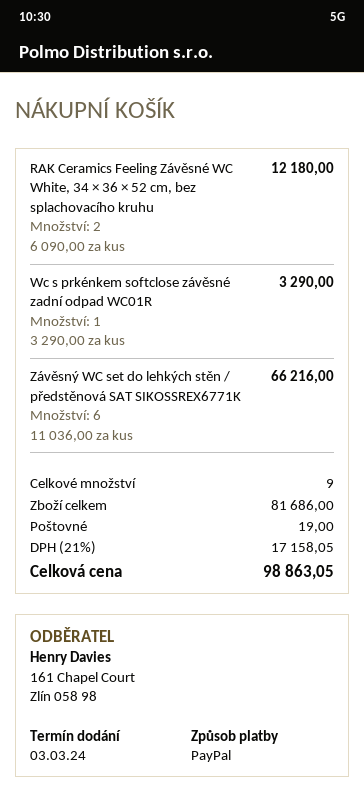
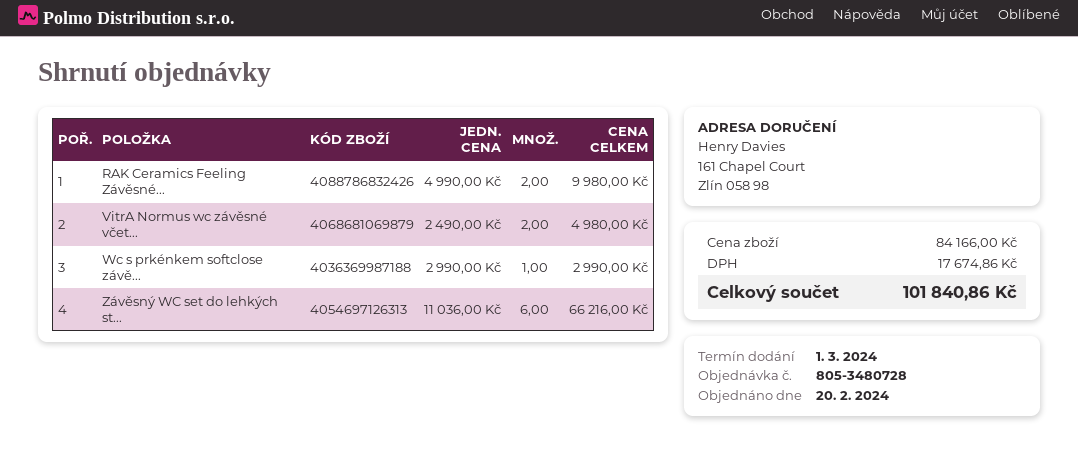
delivery date: 2024-03-03 -> 2024-03-01
RAK Ceramics Feeling Závěsné WC White, 34 × 36 × 52 cm, bez splachovacího kruhu: 2 x 6090.00 = 12180.00 -> 2 x 4990.00 = 9980.00
Wc s prkénkem softclose závěsné zadní odpad WC01R: 1 x 3290.00 = 3290.00 -> 1 x 2990.00 = 2990.00
VitrA Normus wc závěsné včet...: none -> 2 x 2490.00 = 4980.00
subtotal: 81686.00 -> 84166.00
shipping: 19.00 -> none
tax: 17158.05 -> 17674.86
total: 98863.05 -> 101840.86

